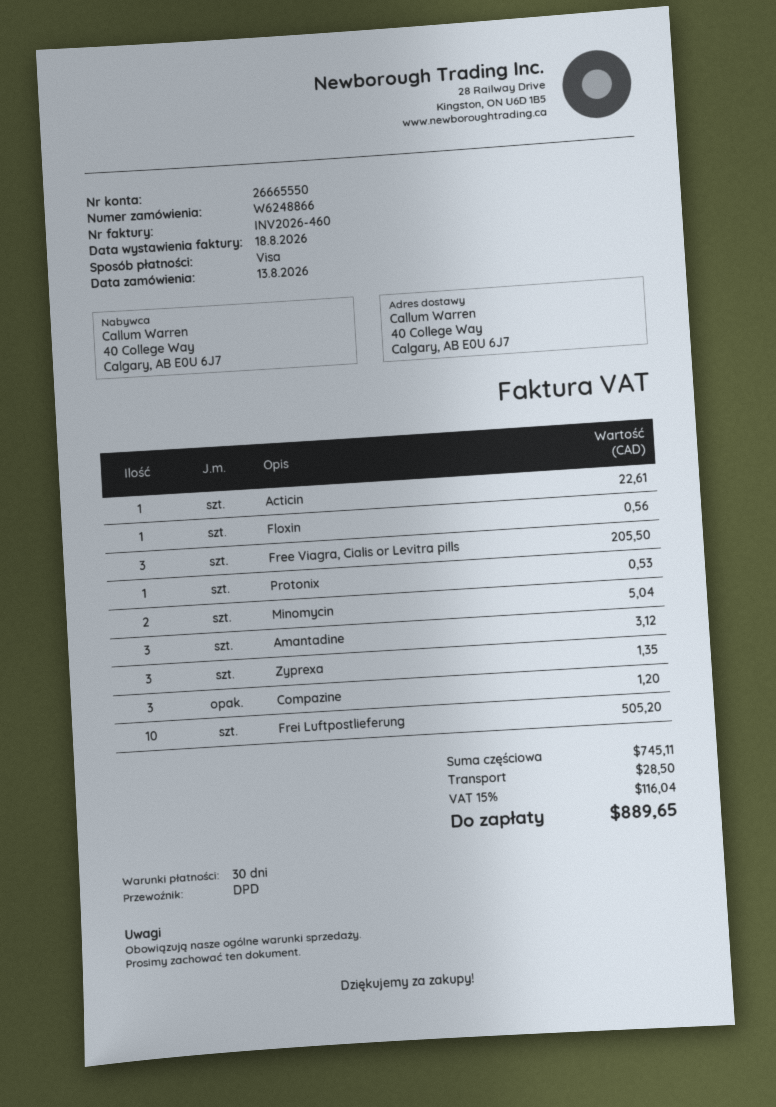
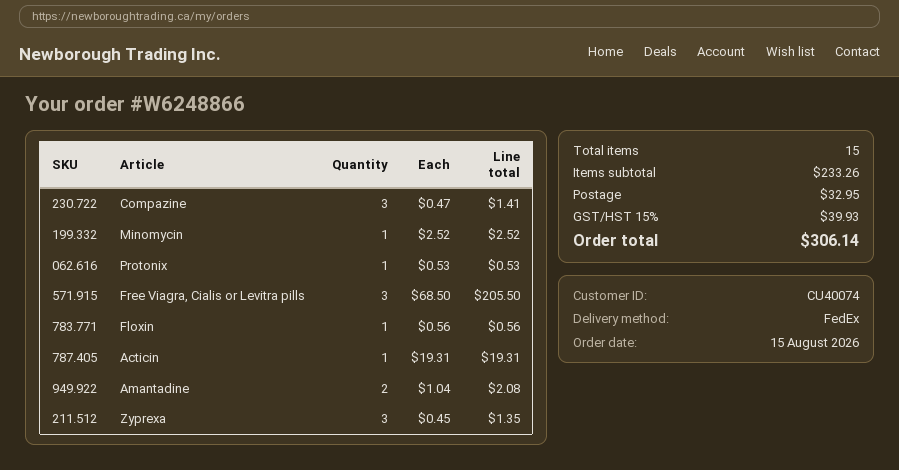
order date: 2026-08-13 -> 2026-08-15
shipping method: DPD -> FedEx
Acticin: 1 for 22.61 -> 1 for 19.31
Minomycin: 2 for 5.04 -> 1 for 2.52
Amantadine: 3 for 3.12 -> 2 for 2.08
Compazine: 3 for 1.20 -> 3 for 1.41
Frei Luftpostlieferung: 10 for 505.20 -> none
subtotal: 745.11 -> 233.26
shipping: 28.50 -> 32.95
tax: 15% = 116.04 -> 15% = 39.93
total: 889.65 -> 306.14

